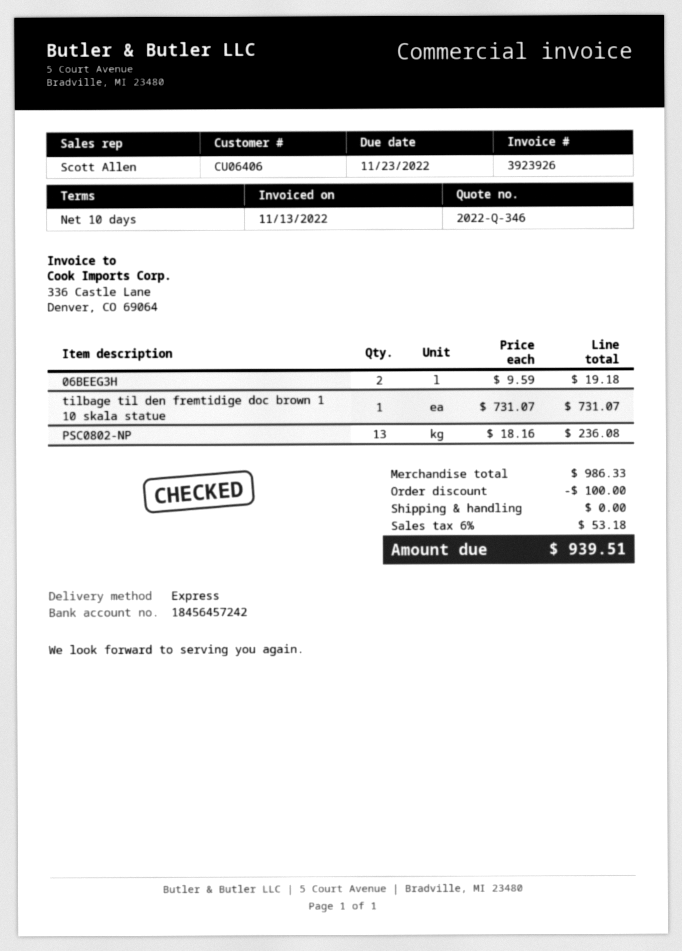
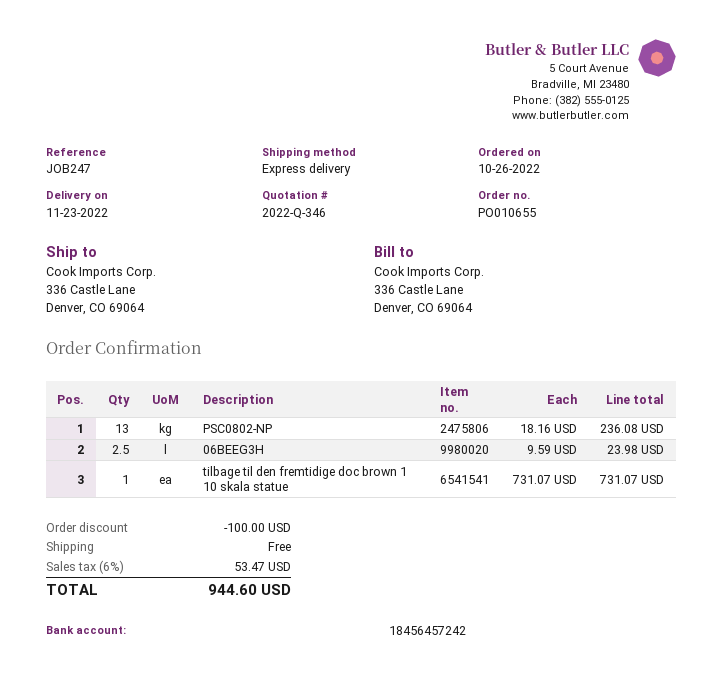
06BEEG3H: 2 x 9.59 = 19.18 -> 2.5 x 9.59 = 23.98
tax: 6% = 53.18 -> 6% = 53.47
total: 939.51 -> 944.60

